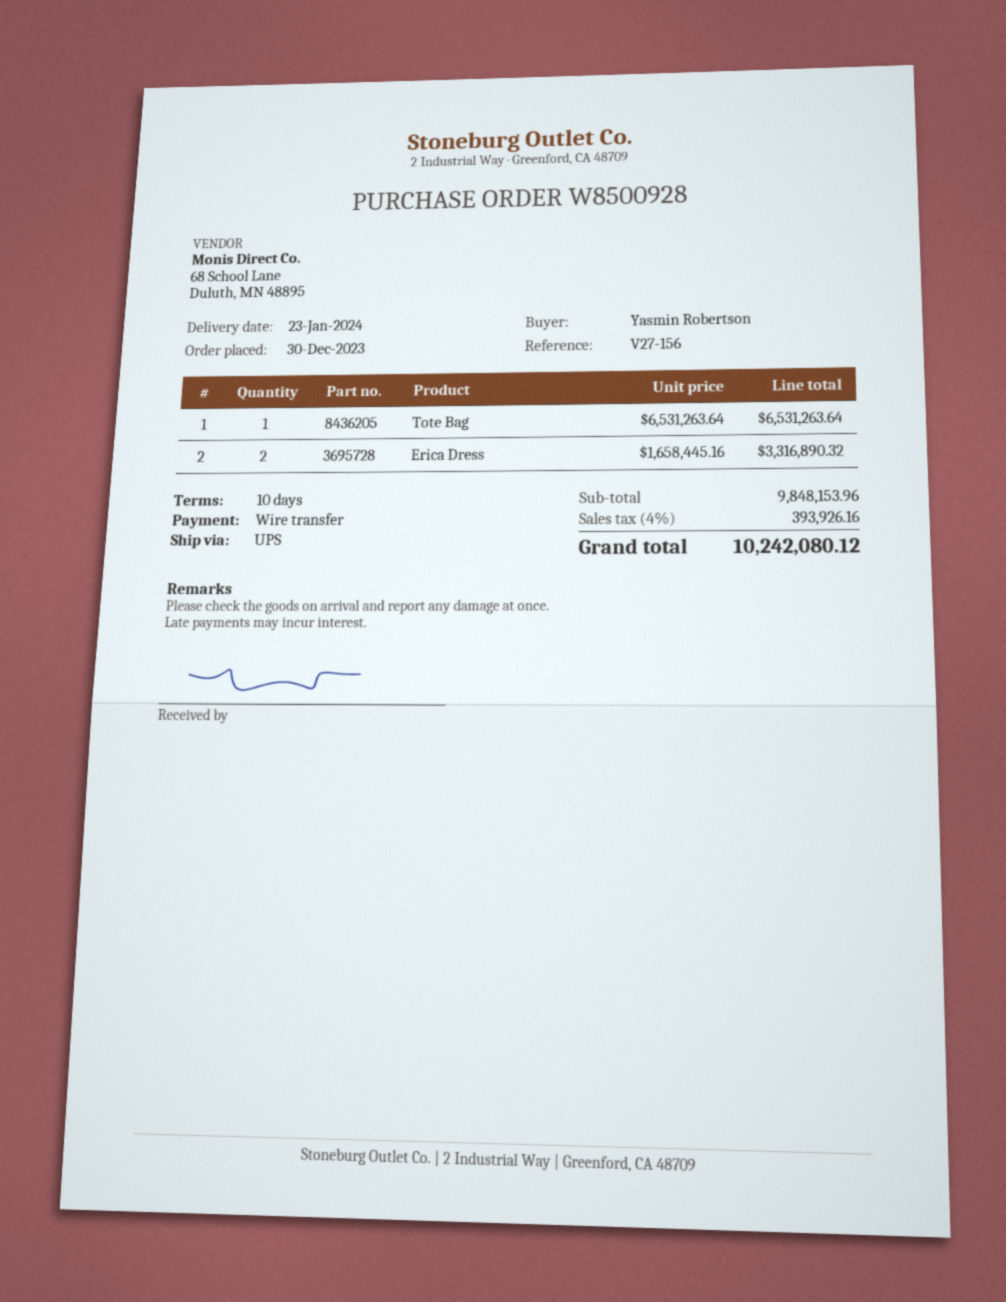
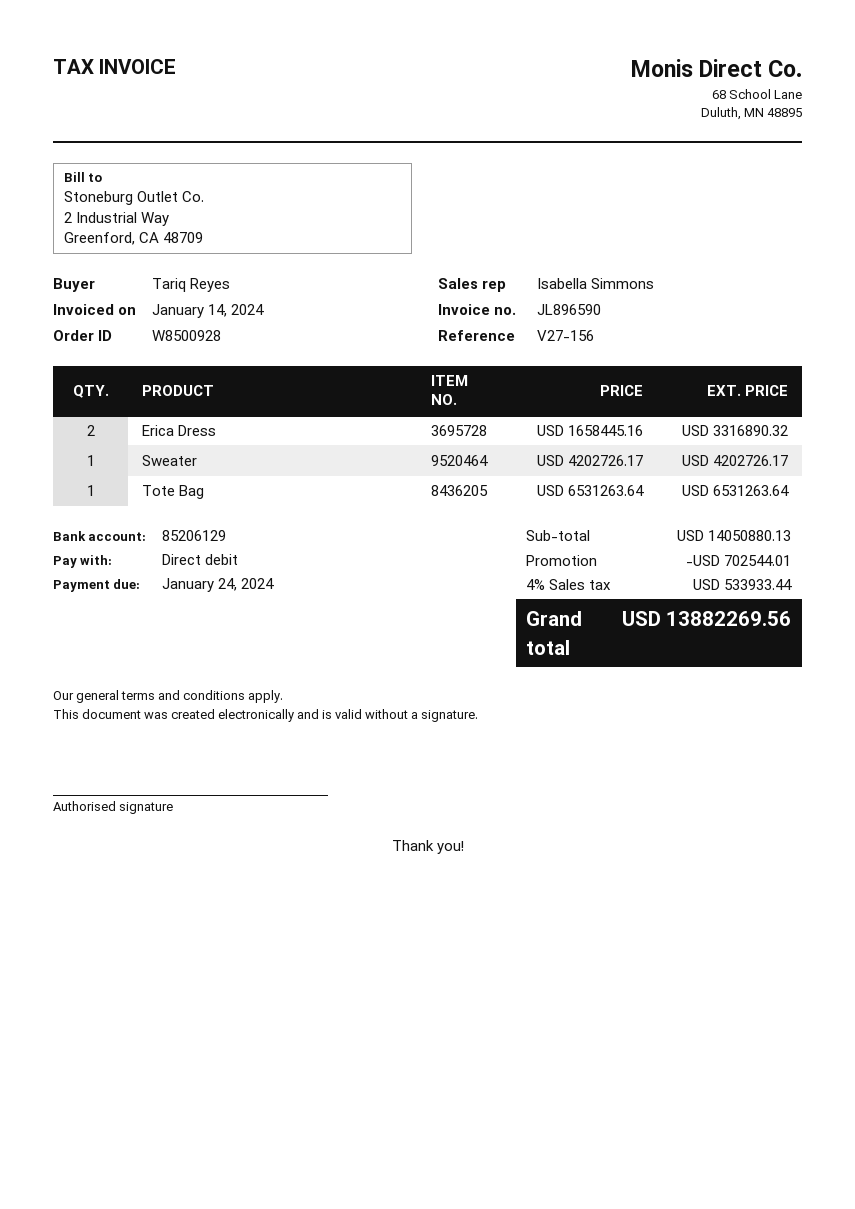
ordered by: Yasmin Robertson -> Tariq Reyes
payment method: bank transfer -> direct debit
Sweater: none -> 1 x 4202726.17 = 4202726.17
subtotal: 9848153.96 -> 14050880.13
discount: none -> 702544.01
tax: 4% = 393926.16 -> 4% = 533933.44
total: 10242080.12 -> 13882269.56

